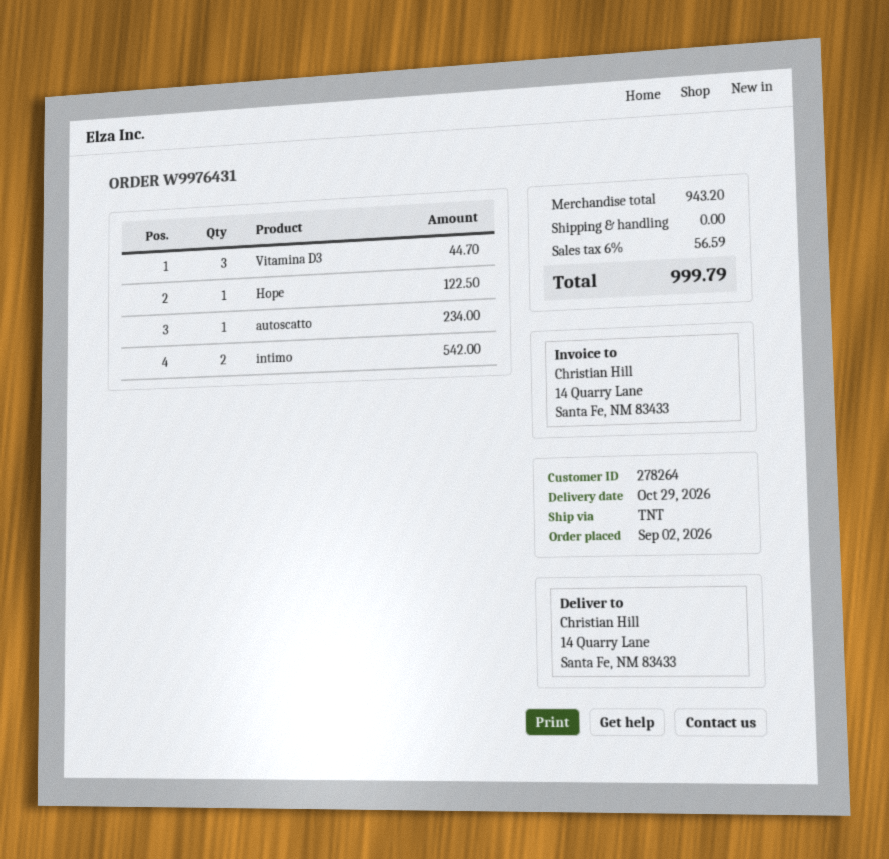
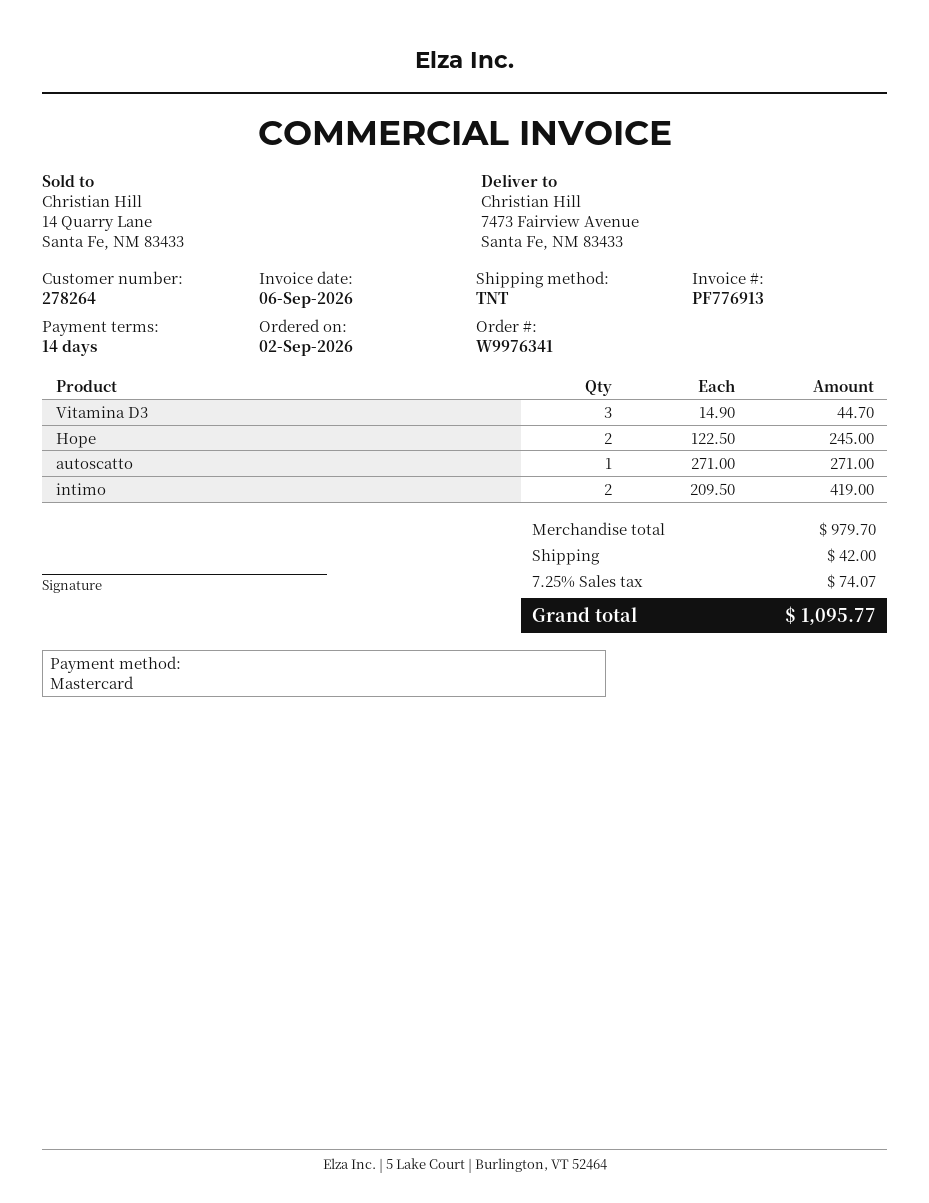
order number: W9976431 -> W9976341
ship to: 14 Quarry Lane, Santa Fe, NM 83433 -> 7473 Fairview Avenue, Santa Fe, NM 83433
Hope: 1 for 122.50 -> 2 for 245.00
autoscatto: 1 for 234.00 -> 1 for 271.00
intimo: 2 for 542.00 -> 2 for 419.00
subtotal: 943.20 -> 979.70
shipping: 0.00 -> 42.00
tax: 6% = 56.59 -> 7.25% = 74.07
total: 999.79 -> 1095.77

